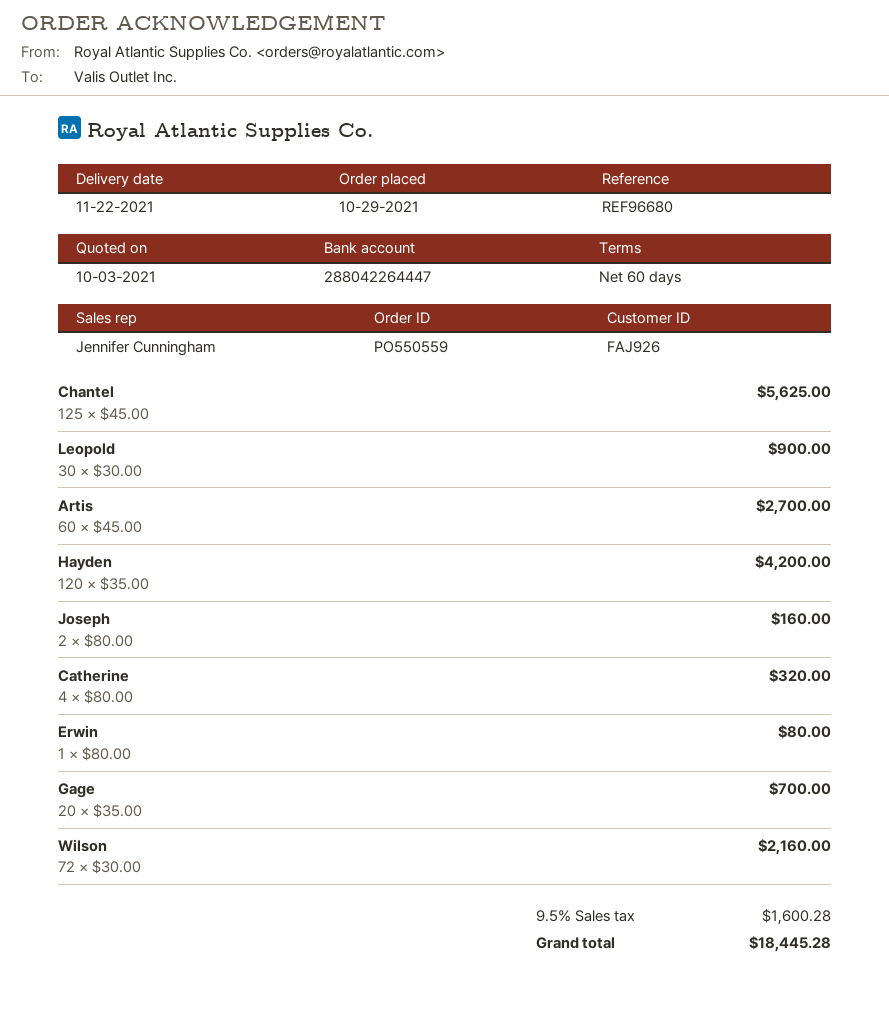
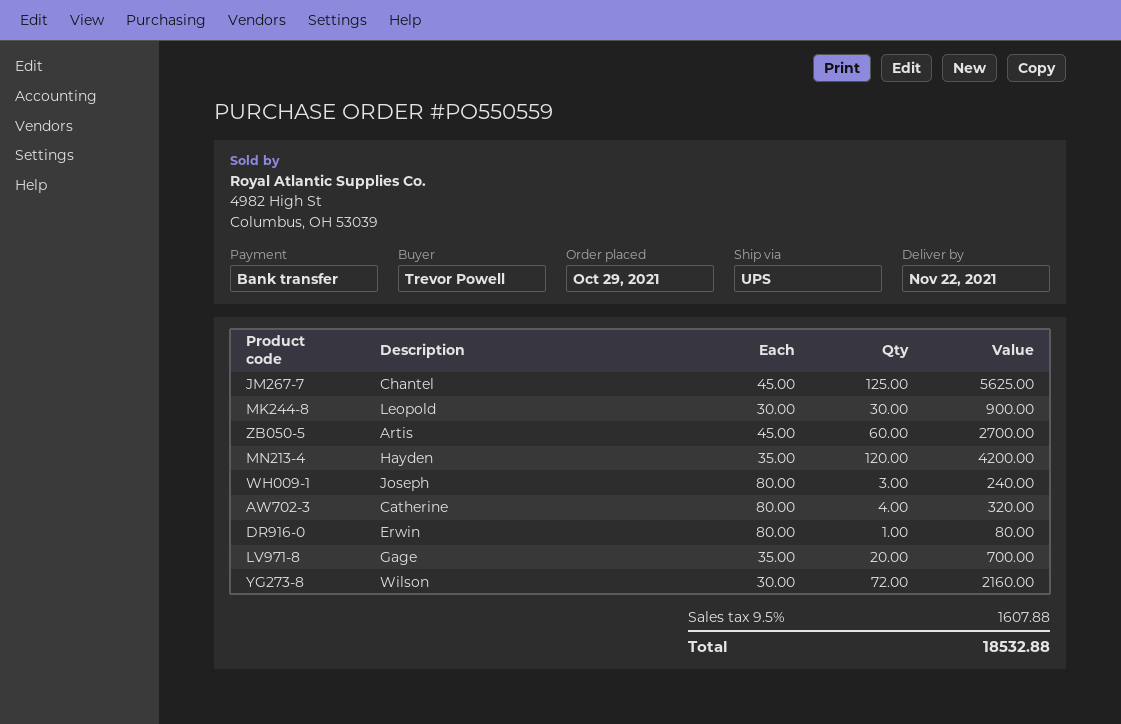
Joseph: 2 x 80.00 = 160.00 -> 3 x 80.00 = 240.00
tax: 9.5% = 1600.28 -> 9.5% = 1607.88
total: 18445.28 -> 18532.88

